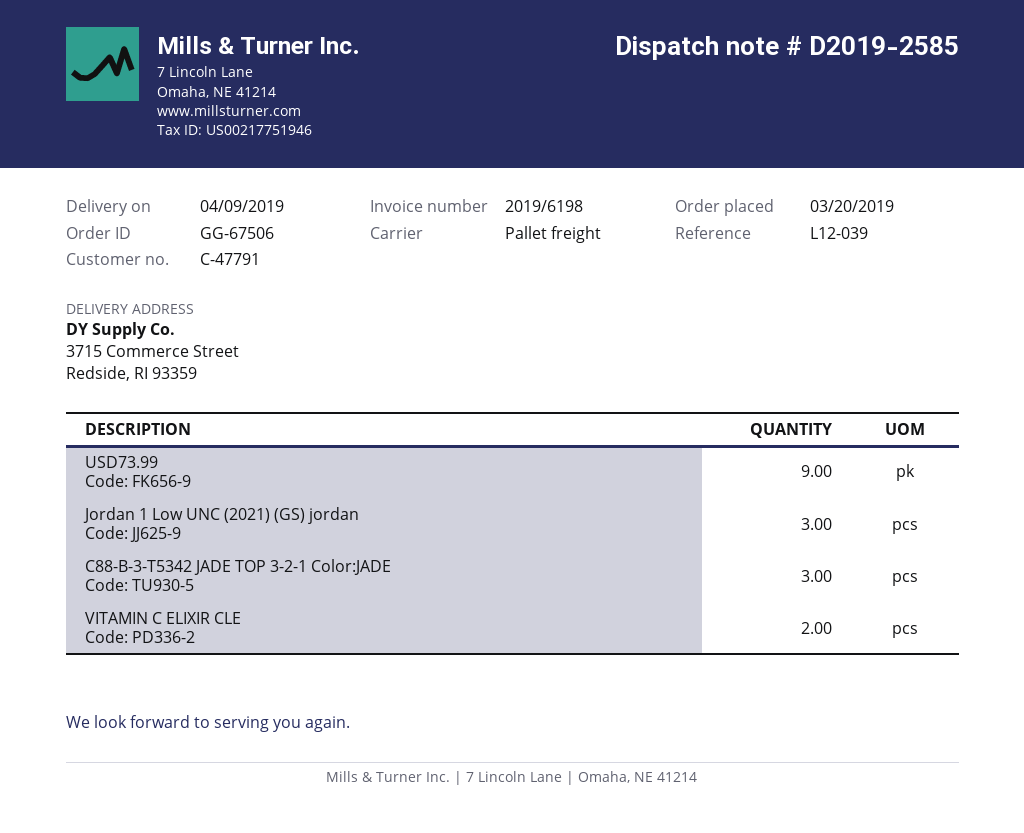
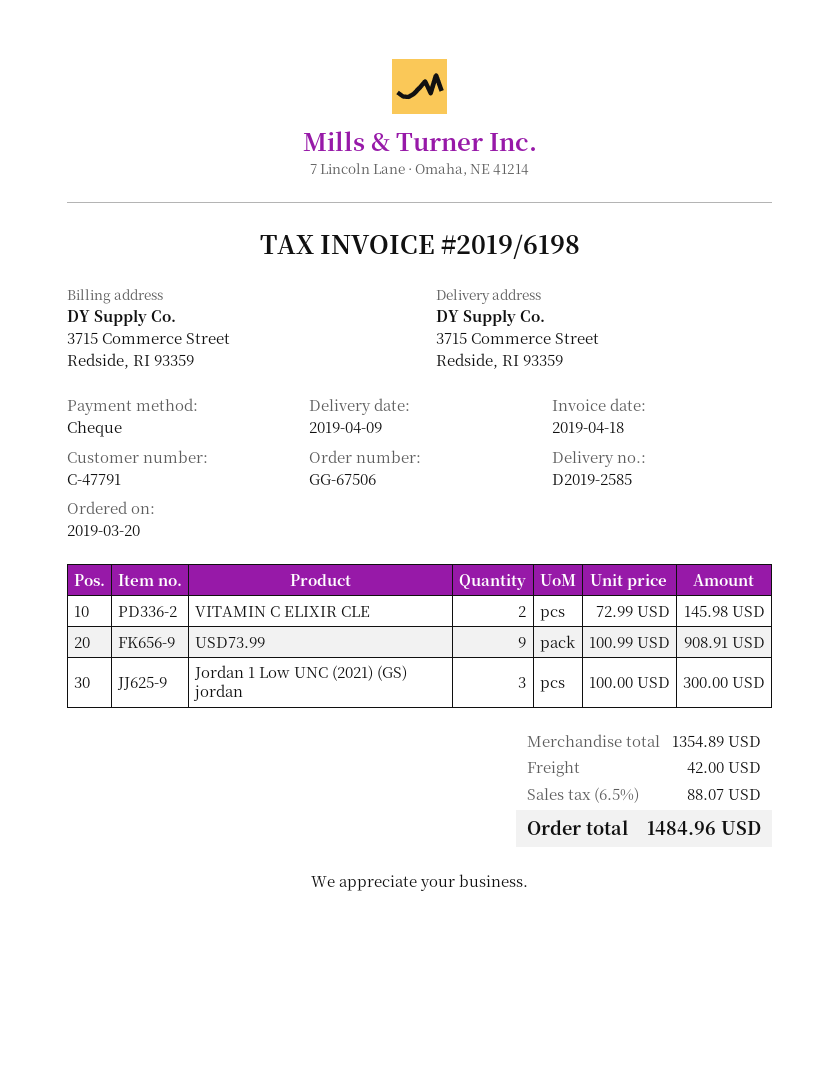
C88-B-3-T5342 JADE TOP 3-2-1 Color:JADE: 3 -> none

